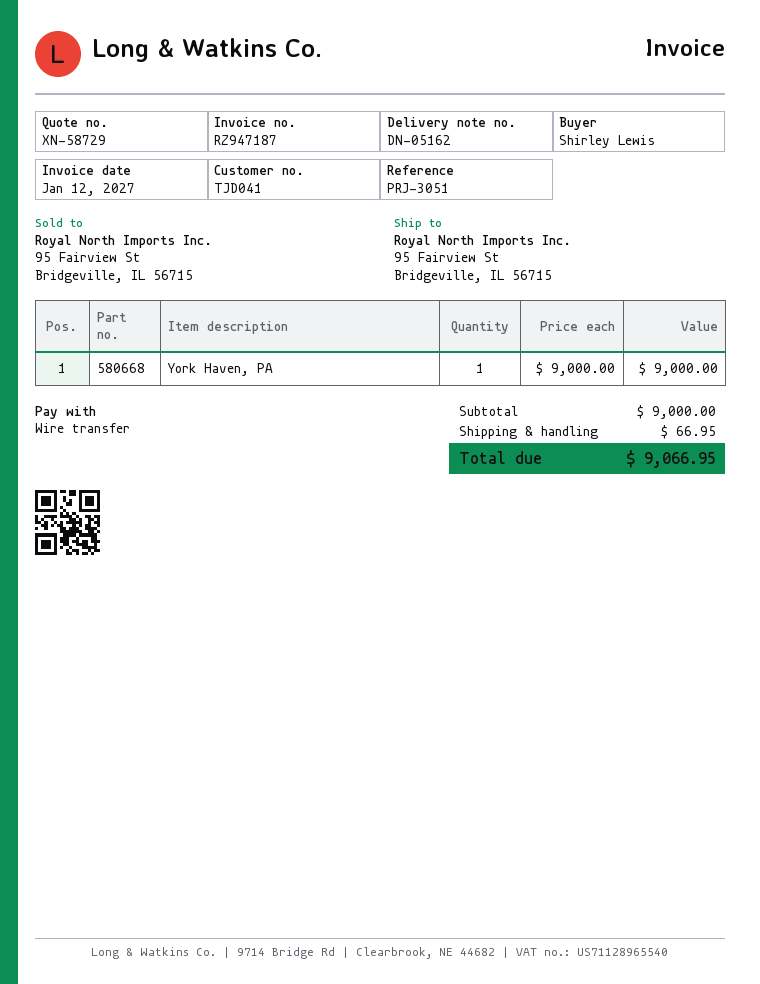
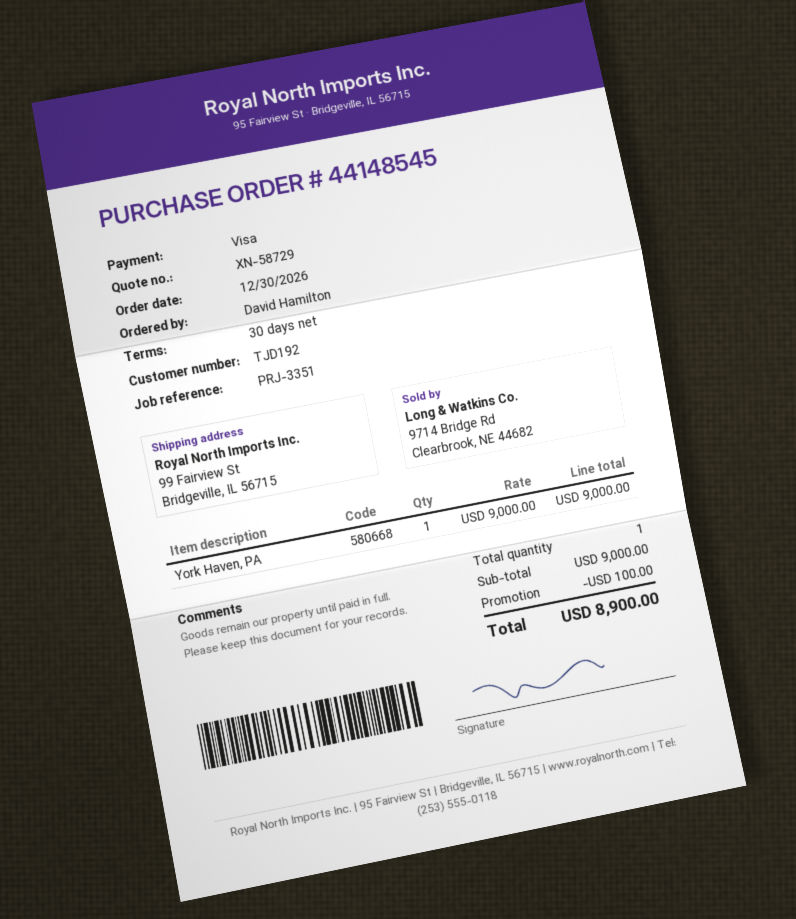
customer number: TJD041 -> TJD192
reference: PRJ-3051 -> PRJ-3351
ordered by: Shirley Lewis -> David Hamilton
payment method: bank transfer -> Visa
ship to: 95 Fairview St, Bridgeville, IL 56715 -> 99 Fairview St, Bridgeville, IL 56715
discount: none -> 100.00
shipping: 66.95 -> none
total: 9066.95 -> 8900.00

